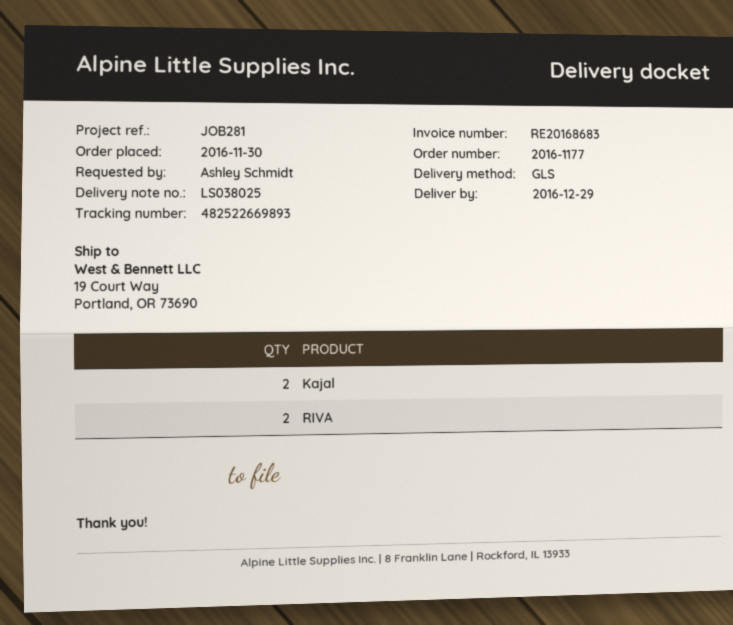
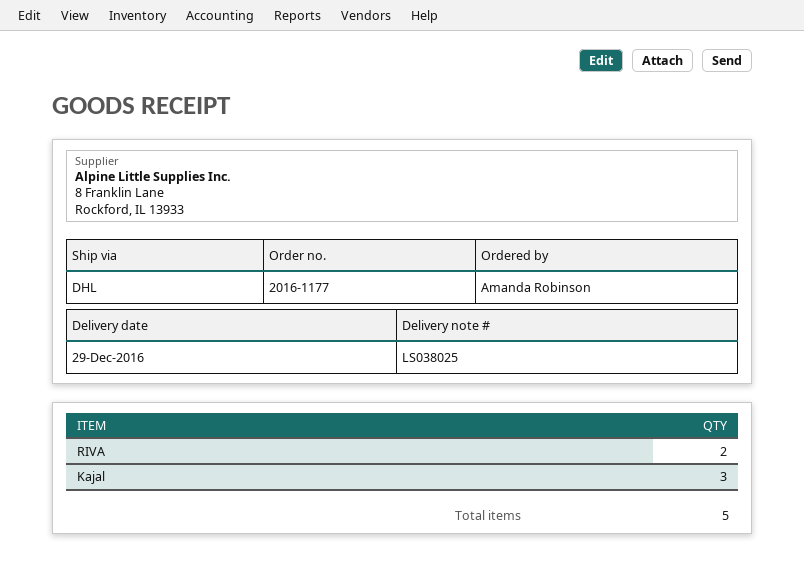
ordered by: Ashley Schmidt -> Amanda Robinson
shipping method: GLS -> DHL
Kajal: 2 -> 3

